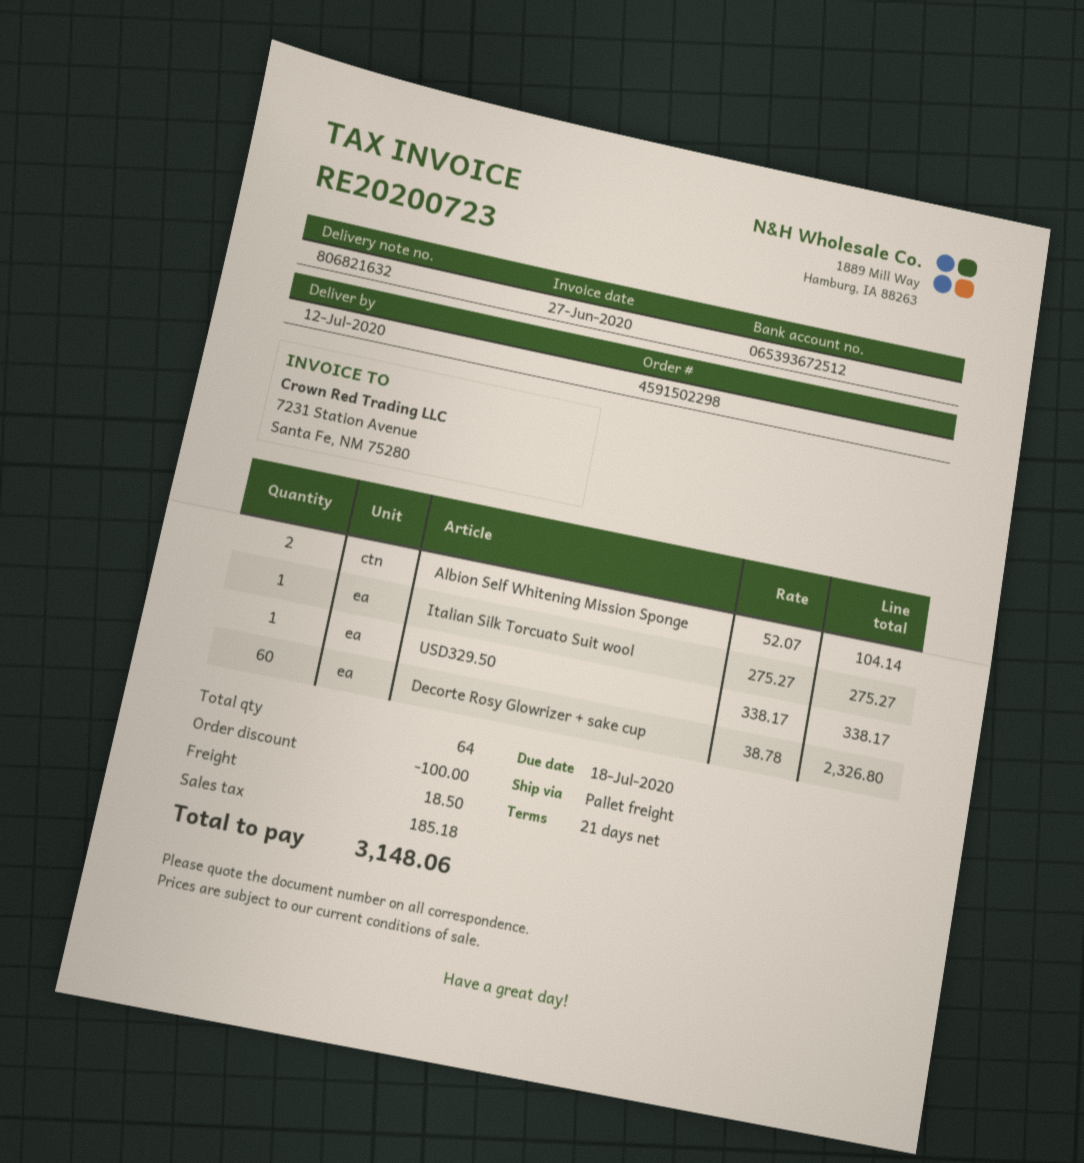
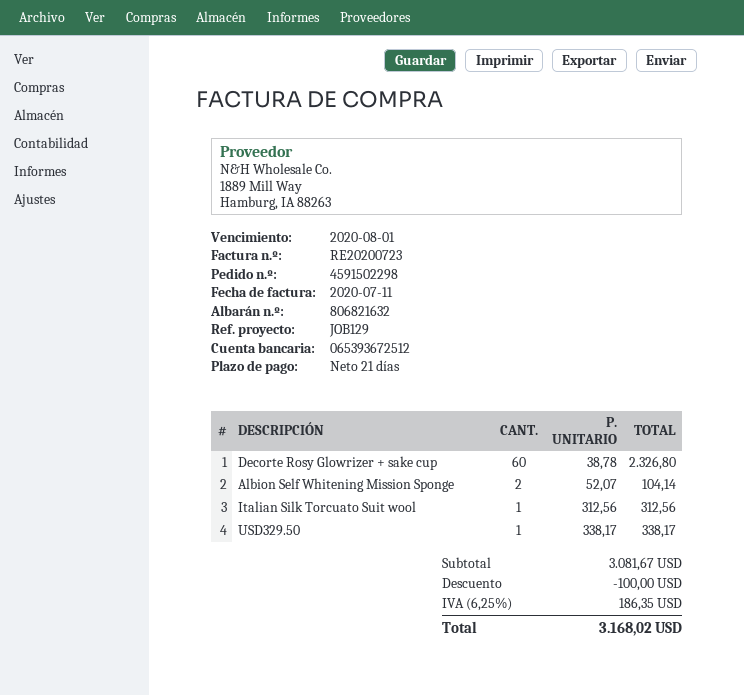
invoice date: 2020-06-27 -> 2020-07-11
due date: 2020-07-18 -> 2020-08-01
Italian Silk Torcuato Suit wool: 1 x 275.27 = 275.27 -> 1 x 312.56 = 312.56
shipping: 18.50 -> none
tax: 185.18 -> 186.35
total: 3148.06 -> 3168.02

